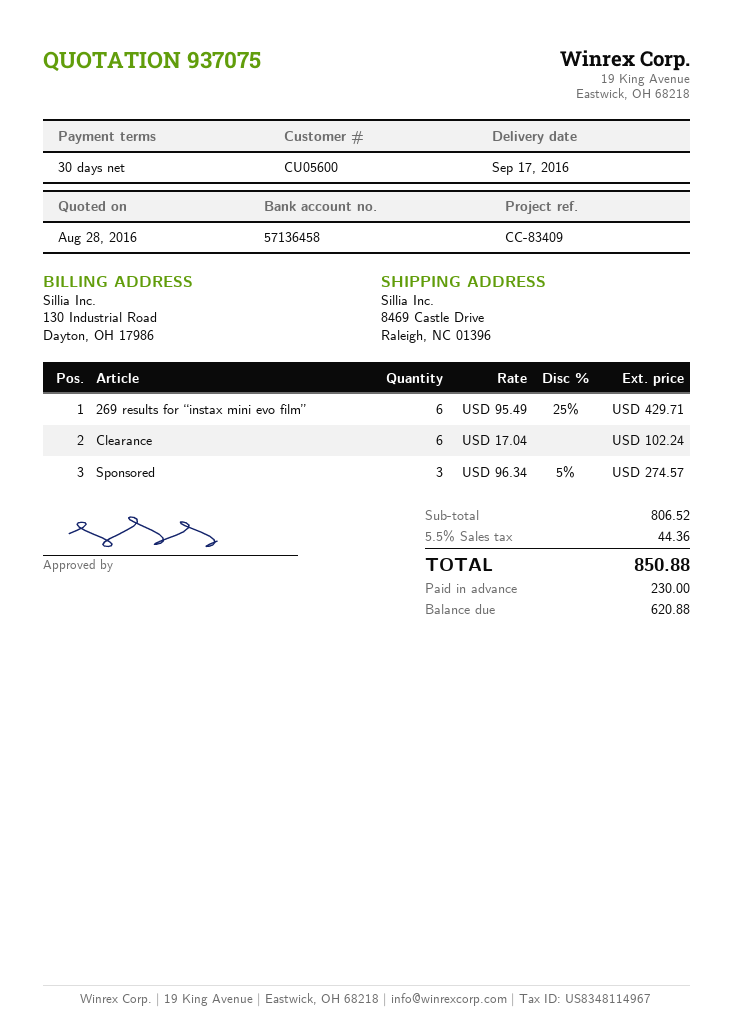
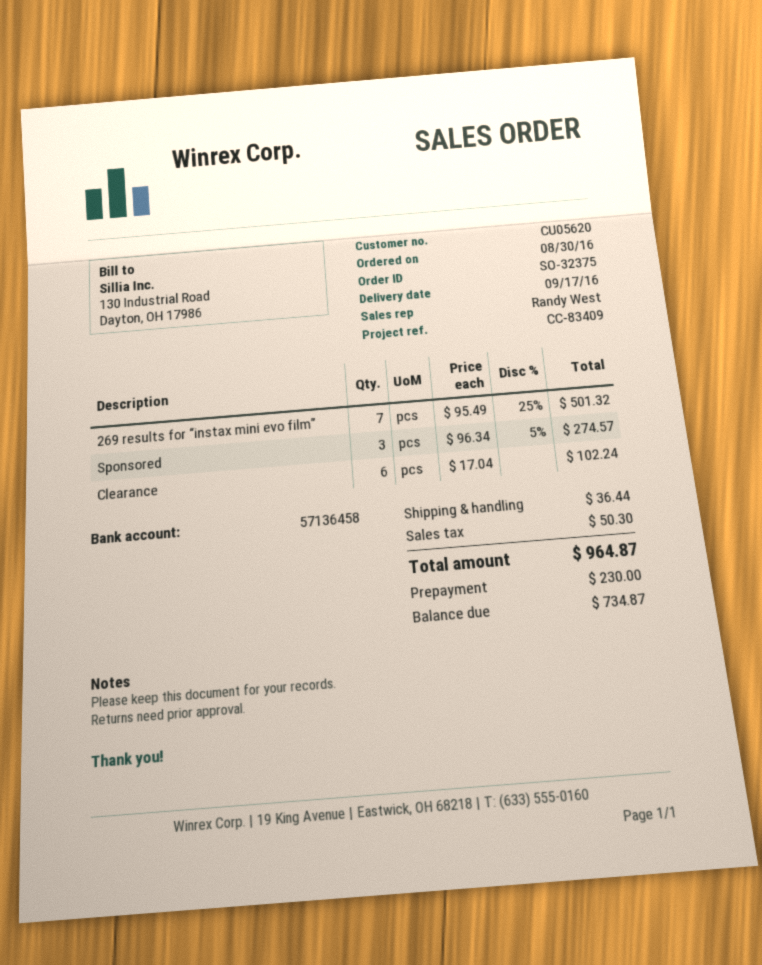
customer number: CU05600 -> CU05620
269 results for “instax mini evo film”: 6 x 95.49 - 25% = 429.71 -> 7 x 95.49 - 25% = 501.32
shipping: none -> 36.44
tax: 44.36 -> 50.30
total: 850.88 -> 964.87
balance: 620.88 -> 734.87

